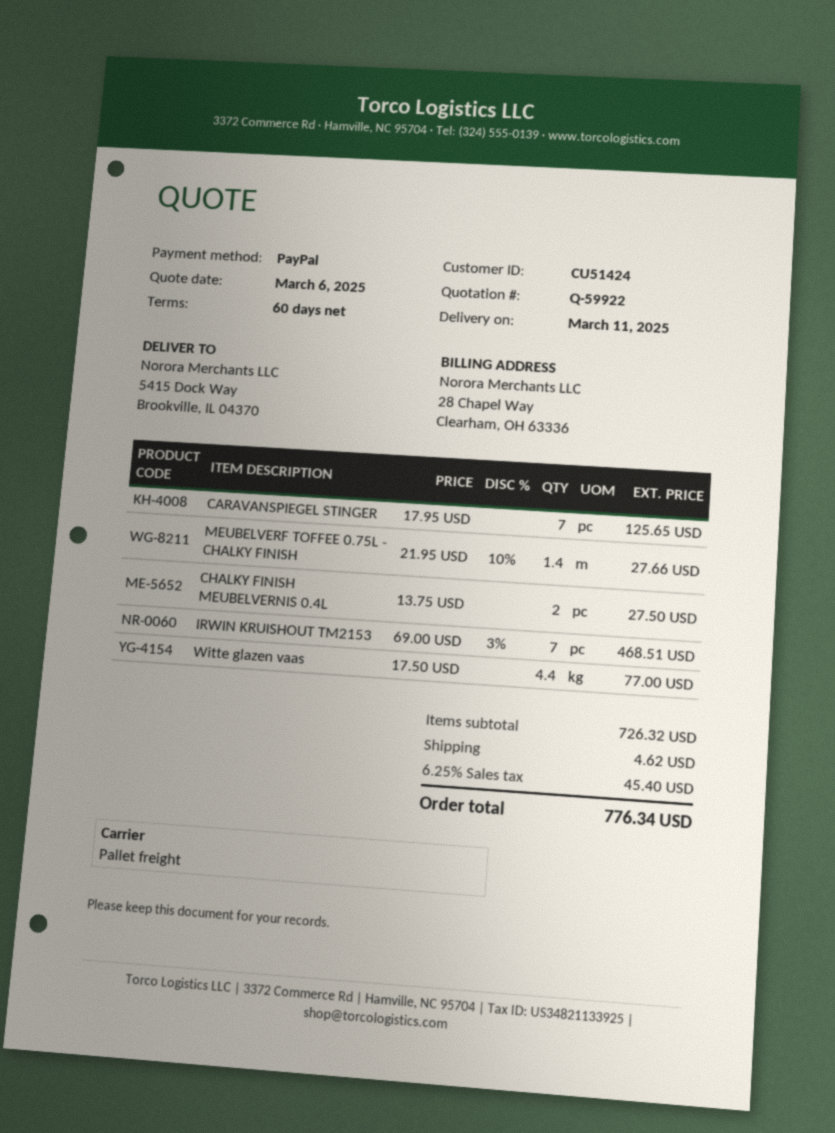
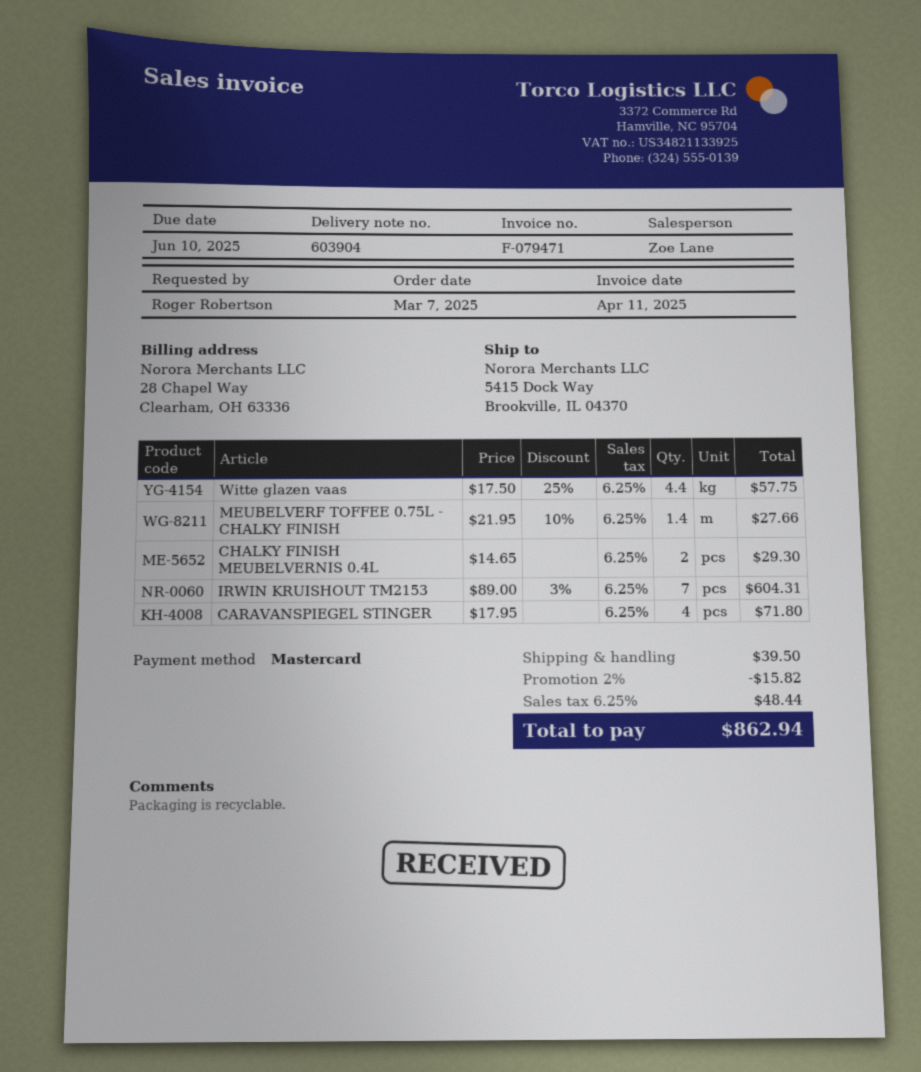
payment method: PayPal -> Mastercard
CARAVANSPIEGEL STINGER: 7 x 17.95 = 125.65 -> 4 x 17.95 = 71.80
CHALKY FINISH MEUBELVERNIS 0.4L: 2 x 13.75 = 27.50 -> 2 x 14.65 = 29.30
IRWIN KRUISHOUT TM2153: 7 x 69.00 - 3% = 468.51 -> 7 x 89.00 - 3% = 604.31
Witte glazen vaas: 4.4 x 17.50 = 77.00 -> 4.4 x 17.50 - 25% = 57.75
discount: none -> 2% = 15.82
shipping: 4.62 -> 39.50
tax: 6.25% = 45.40 -> 6.25% = 48.44
total: 776.34 -> 862.94

